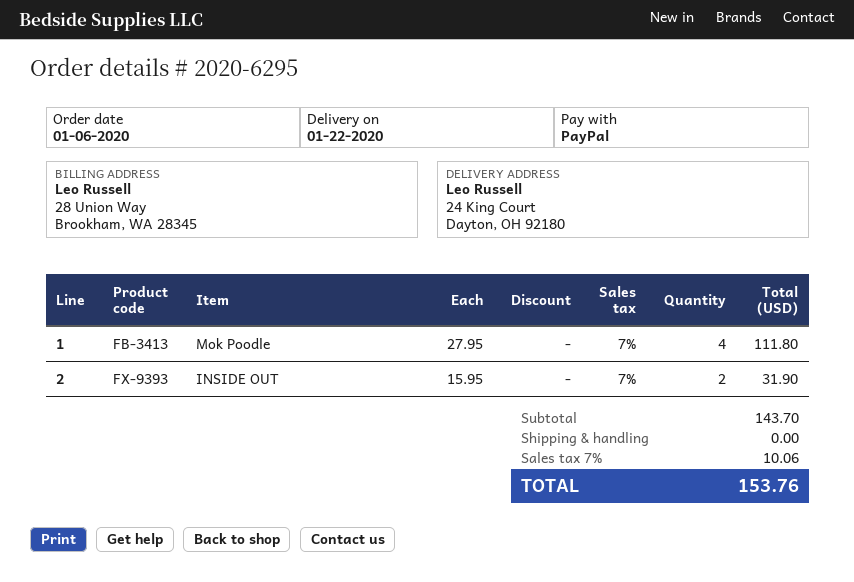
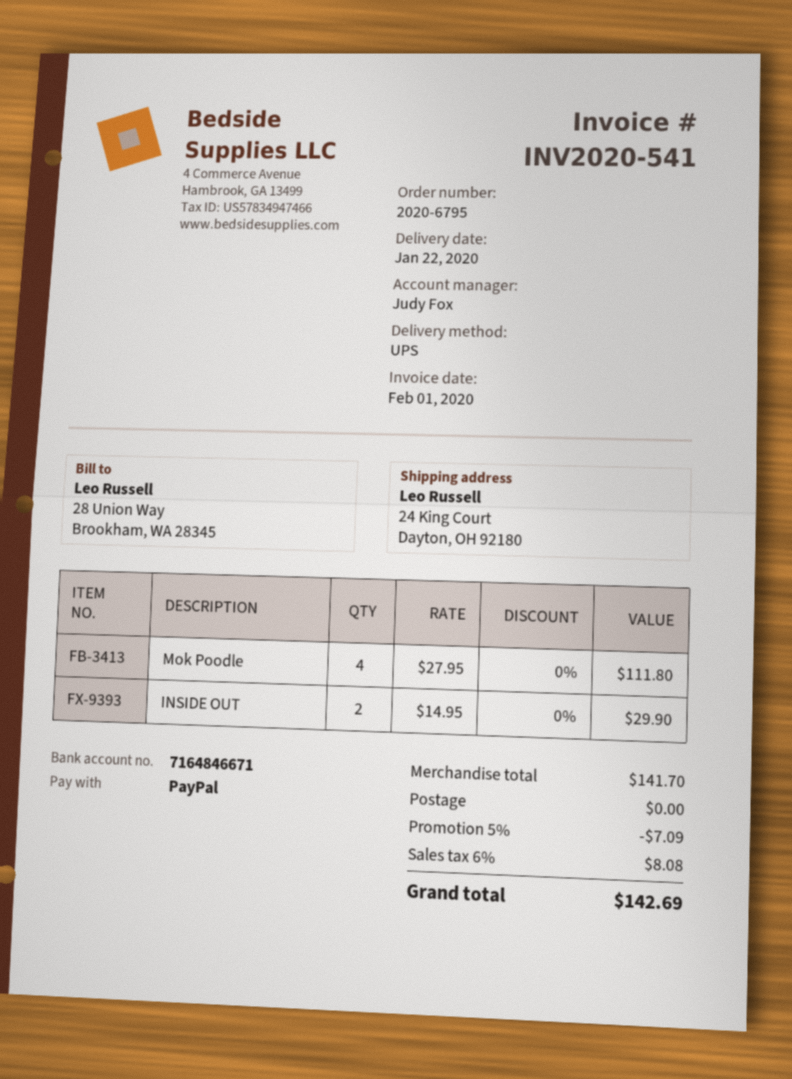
order number: 2020-6295 -> 2020-6795
INSIDE OUT: 2 x 15.95 = 31.90 -> 2 x 14.95 = 29.90
subtotal: 143.70 -> 141.70
discount: none -> 5% = 7.09
tax: 7% = 10.06 -> 6% = 8.08
total: 153.76 -> 142.69

